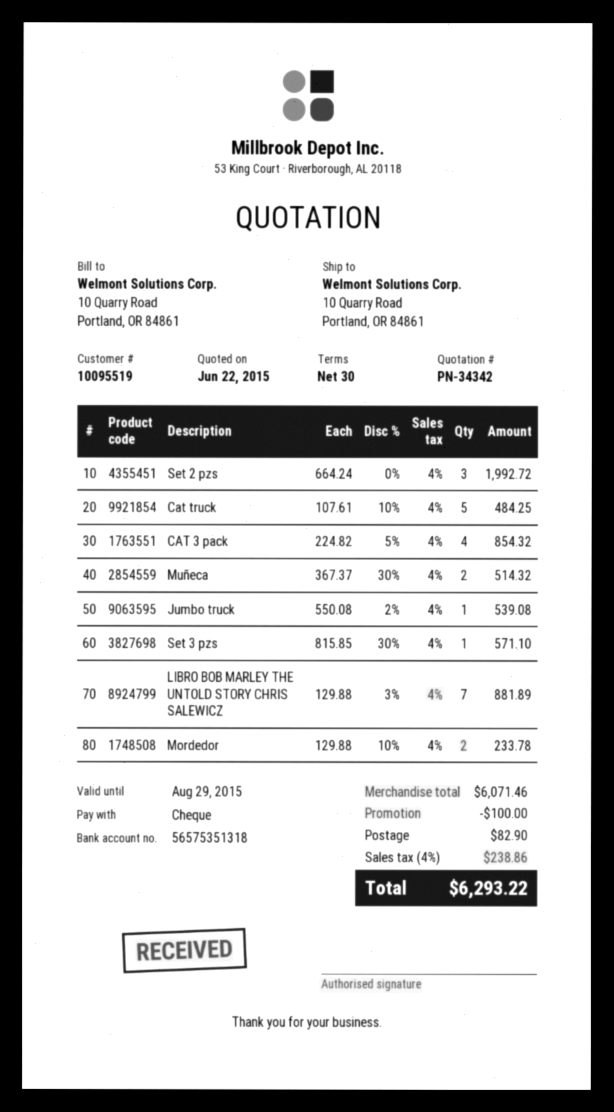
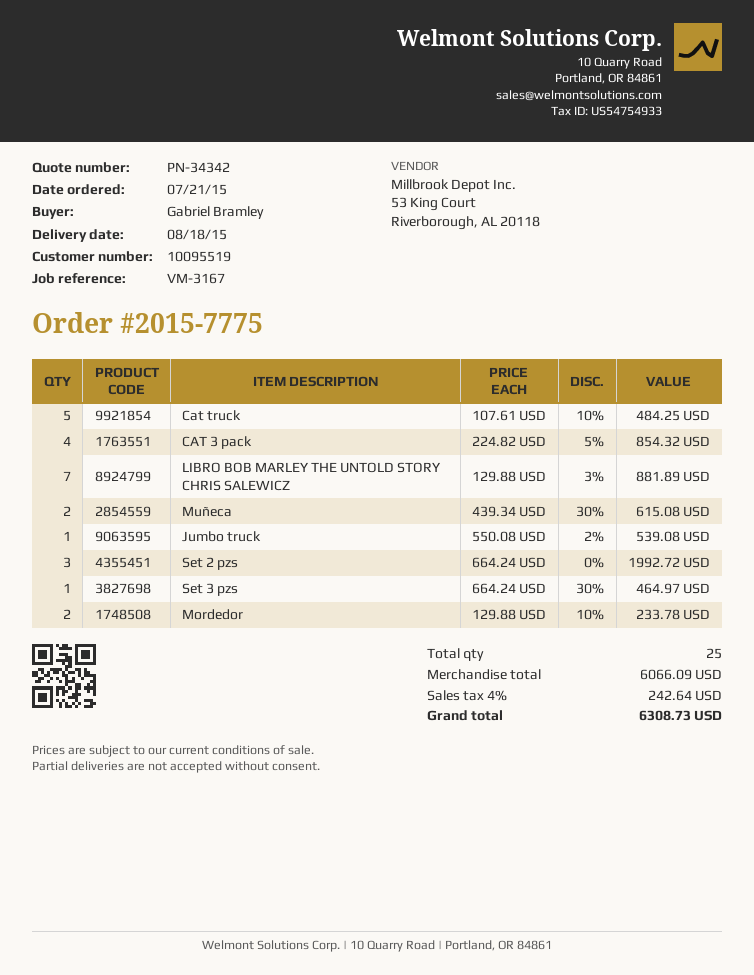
Muñeca: 2 x 367.37 - 30% = 514.32 -> 2 x 439.34 - 30% = 615.08
Set 3 pzs: 1 x 815.85 - 30% = 571.10 -> 1 x 664.24 - 30% = 464.97
subtotal: 6071.46 -> 6066.09
discount: 100.00 -> none
shipping: 82.90 -> none
tax: 4% = 238.86 -> 4% = 242.64
total: 6293.22 -> 6308.73

